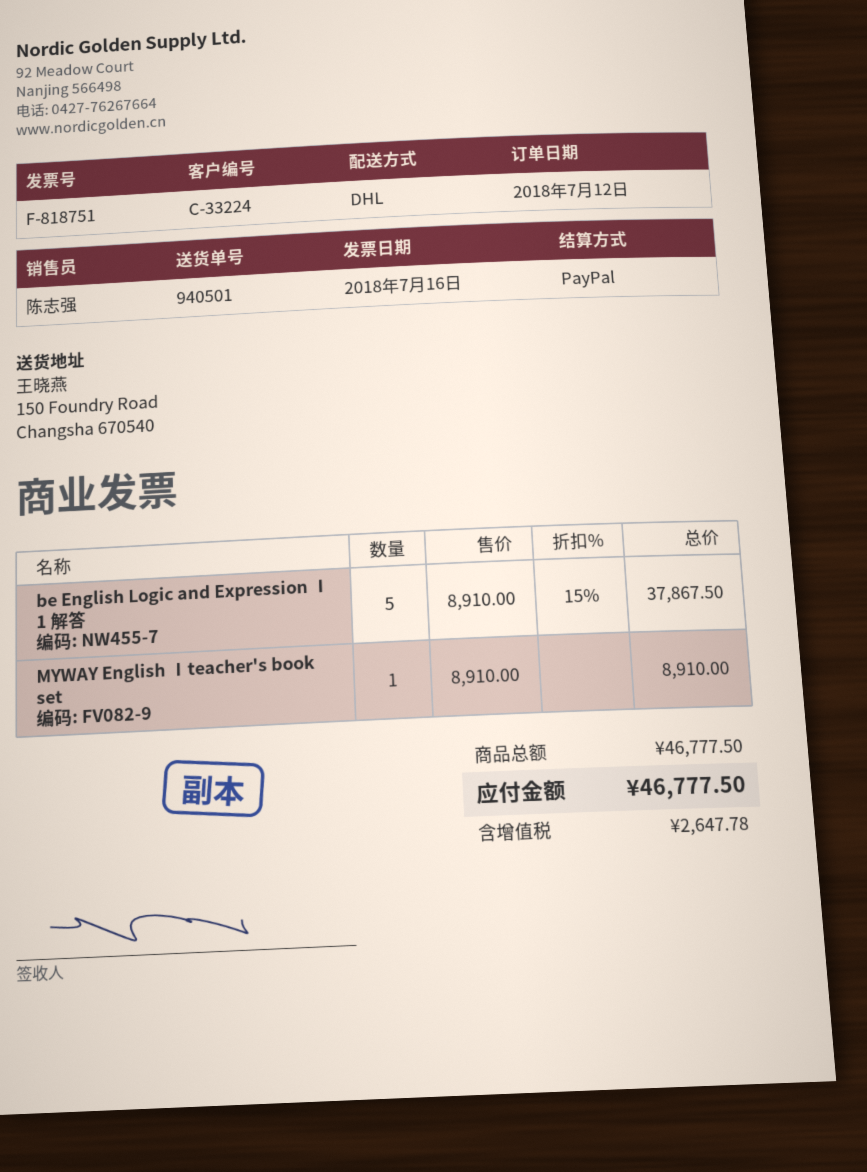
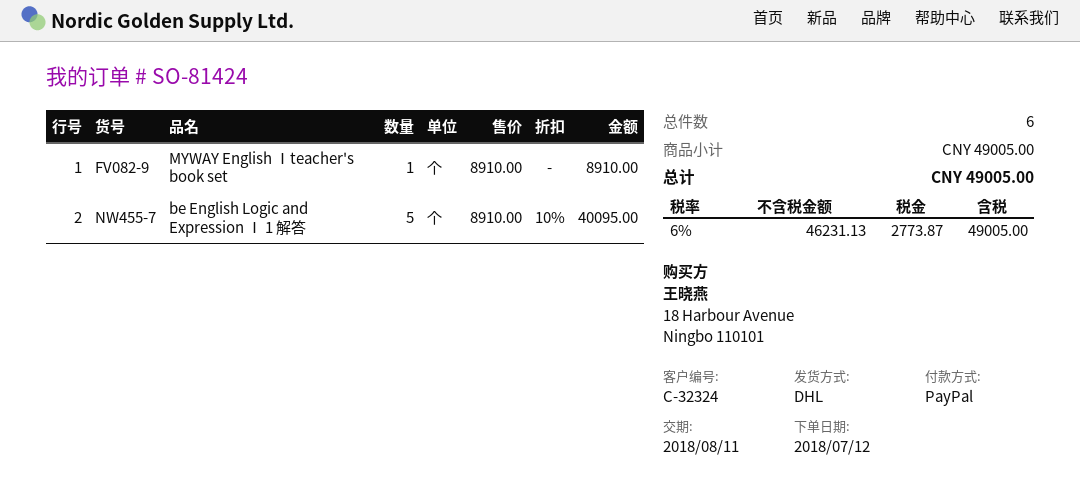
customer number: C-33224 -> C-32324
be English Logic and Expression Ⅰ 1 解答: 5 x 8910.00 - 15% = 37867.50 -> 5 x 8910.00 - 10% = 40095.00
subtotal: 46777.50 -> 49005.00
tax: 2647.78 -> 2773.87
total: 46777.50 -> 49005.00

